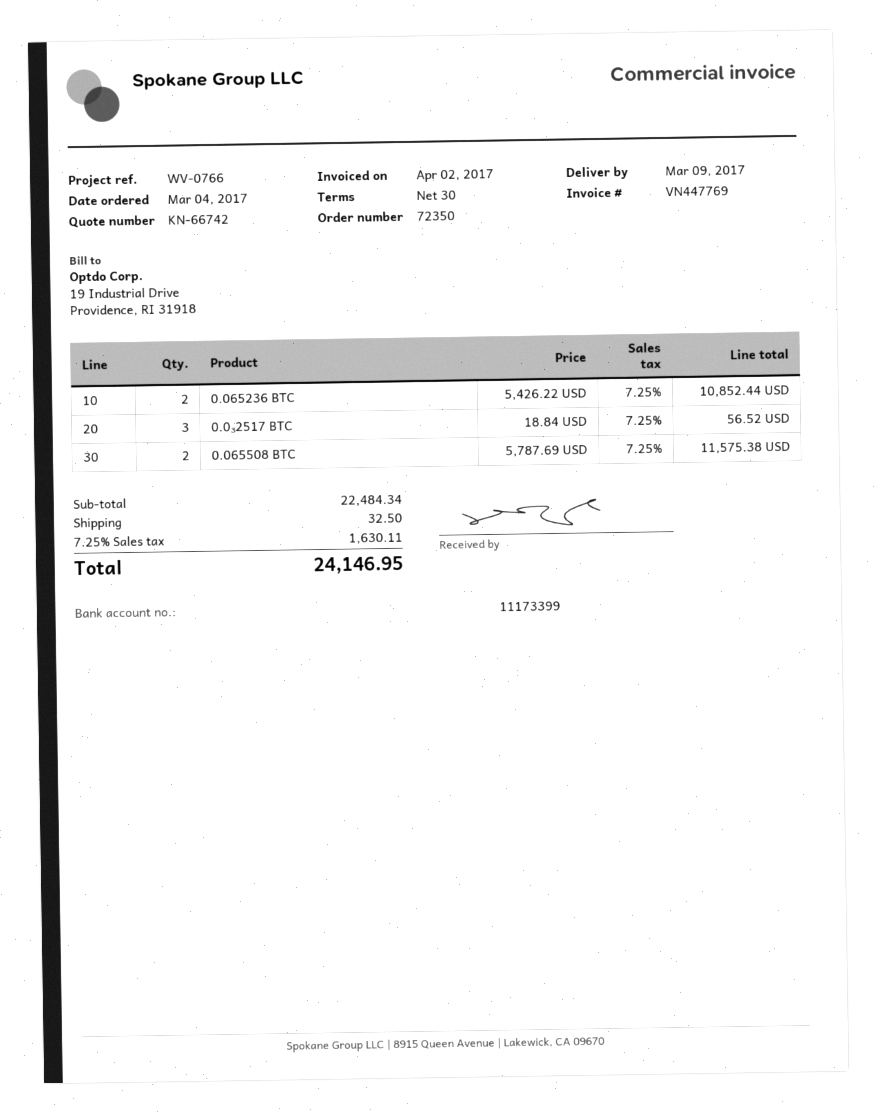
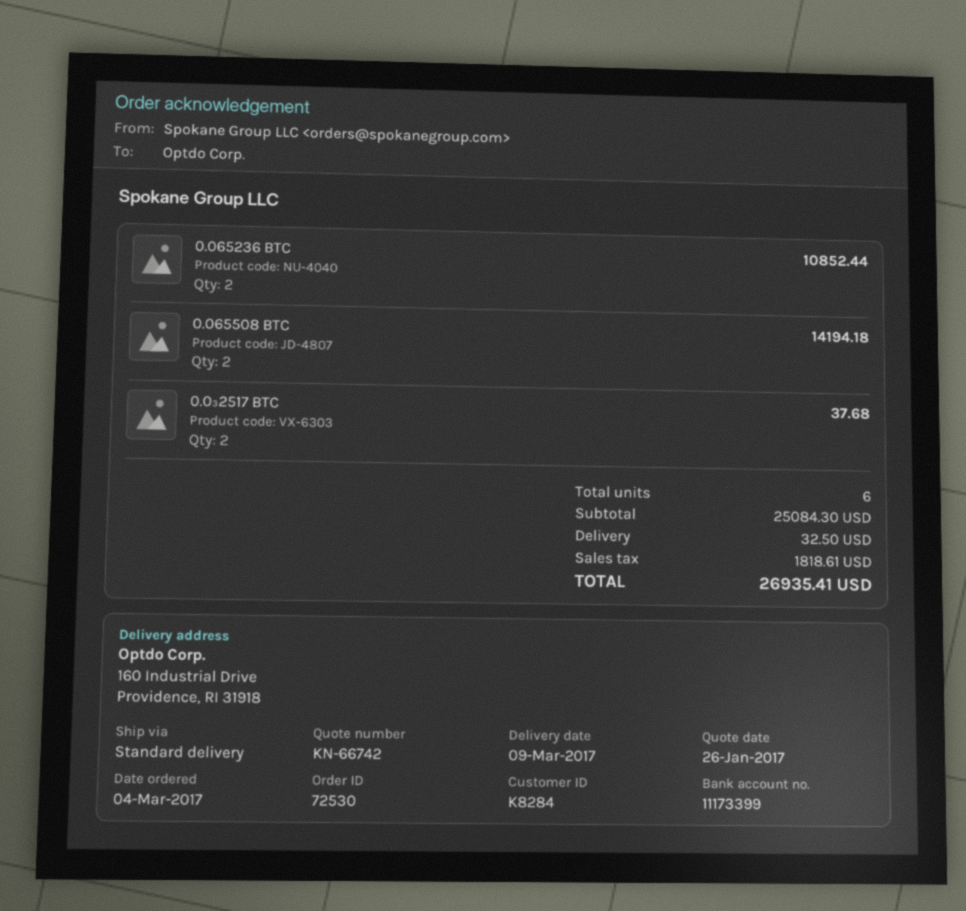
order number: 72350 -> 72530
0.0₃2517 BTC: 3 for 56.52 -> 2 for 37.68
0.065508 BTC: 2 for 11575.38 -> 2 for 14194.18
subtotal: 22484.34 -> 25084.30
tax: 1630.11 -> 1818.61
total: 24146.95 -> 26935.41

